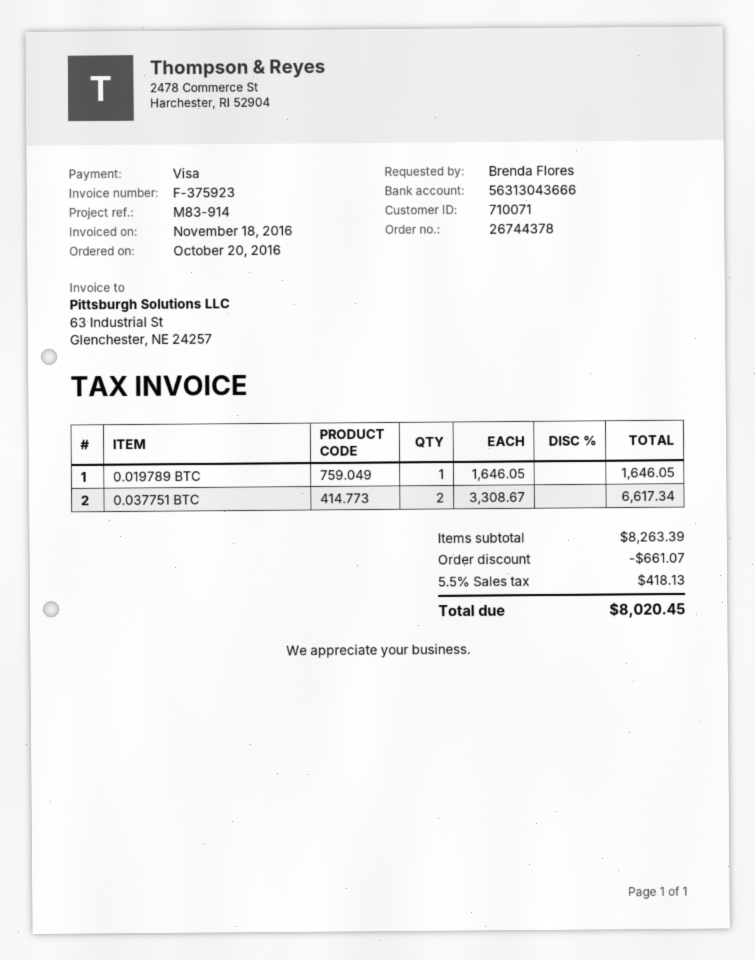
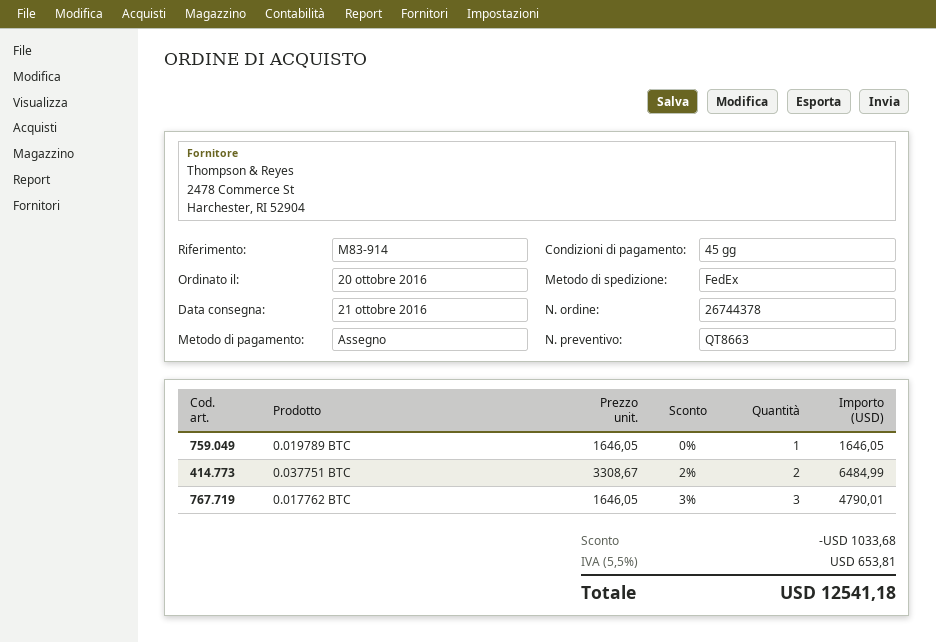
payment method: Visa -> cheque
0.037751 BTC: 2 x 3308.67 = 6617.34 -> 2 x 3308.67 - 2% = 6484.99
0.017762 BTC: none -> 3 x 1646.05 - 3% = 4790.01
discount: 661.07 -> 1033.68
tax: 5.5% = 418.13 -> 5.5% = 653.81
total: 8020.45 -> 12541.18

